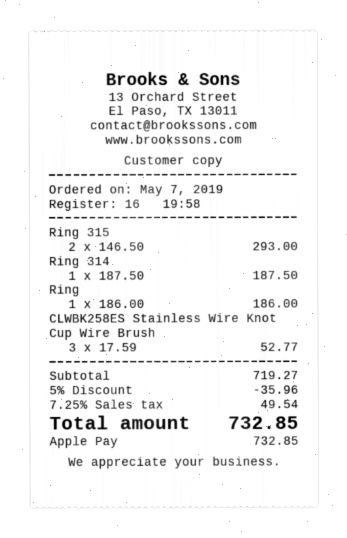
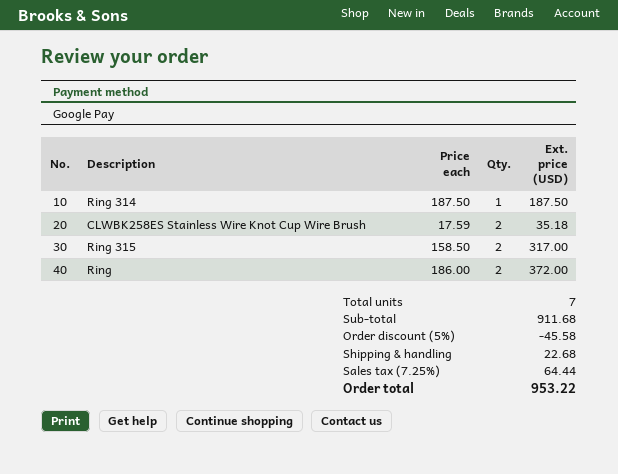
payment method: Apple Pay -> Google Pay
Ring 315: 2 x 146.50 = 293.00 -> 2 x 158.50 = 317.00
Ring: 1 x 186.00 = 186.00 -> 2 x 186.00 = 372.00
CLWBK258ES Stainless Wire Knot Cup Wire Brush: 3 x 17.59 = 52.77 -> 2 x 17.59 = 35.18
subtotal: 719.27 -> 911.68
discount: 5% = 35.96 -> 5% = 45.58
shipping: none -> 22.68
tax: 7.25% = 49.54 -> 7.25% = 64.44
total: 732.85 -> 953.22

